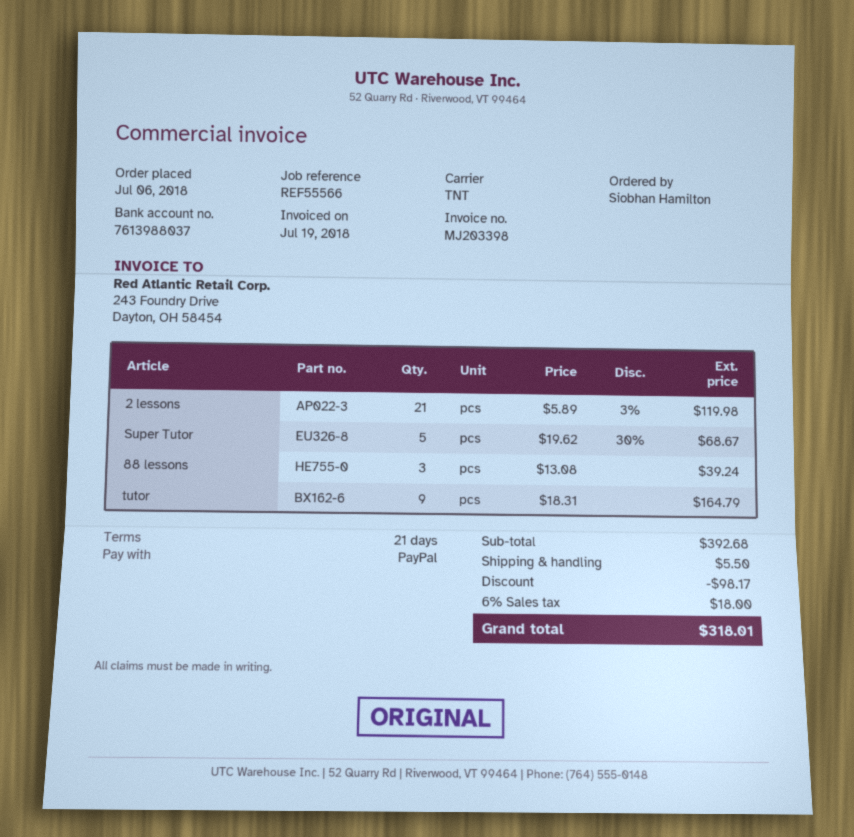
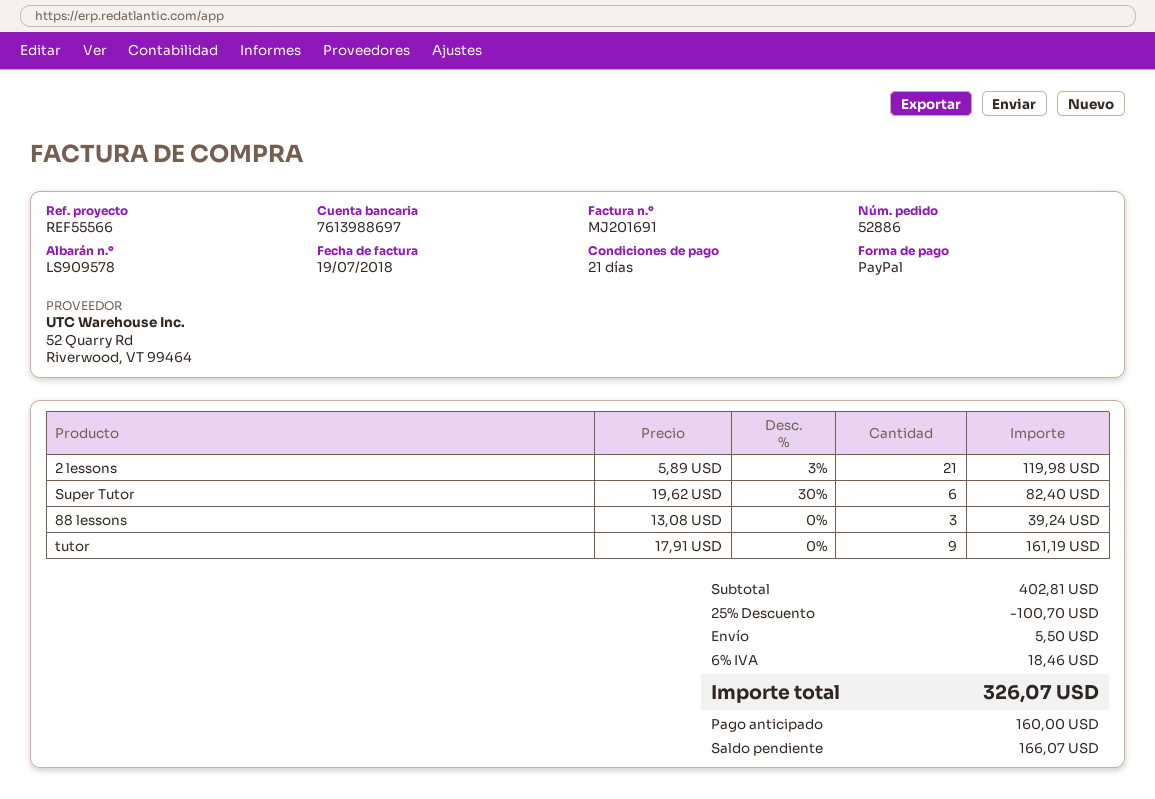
invoice number: MJ203398 -> MJ201691
bank account: 7613988037 -> 7613988697
Super Tutor: 5 x 19.62 - 30% = 68.67 -> 6 x 19.62 - 30% = 82.40
tutor: 9 x 18.31 = 164.79 -> 9 x 17.91 = 161.19
subtotal: 392.68 -> 402.81
discount: 98.17 -> 100.70
tax: 6% = 18.00 -> 6% = 18.46
total: 318.01 -> 326.07

